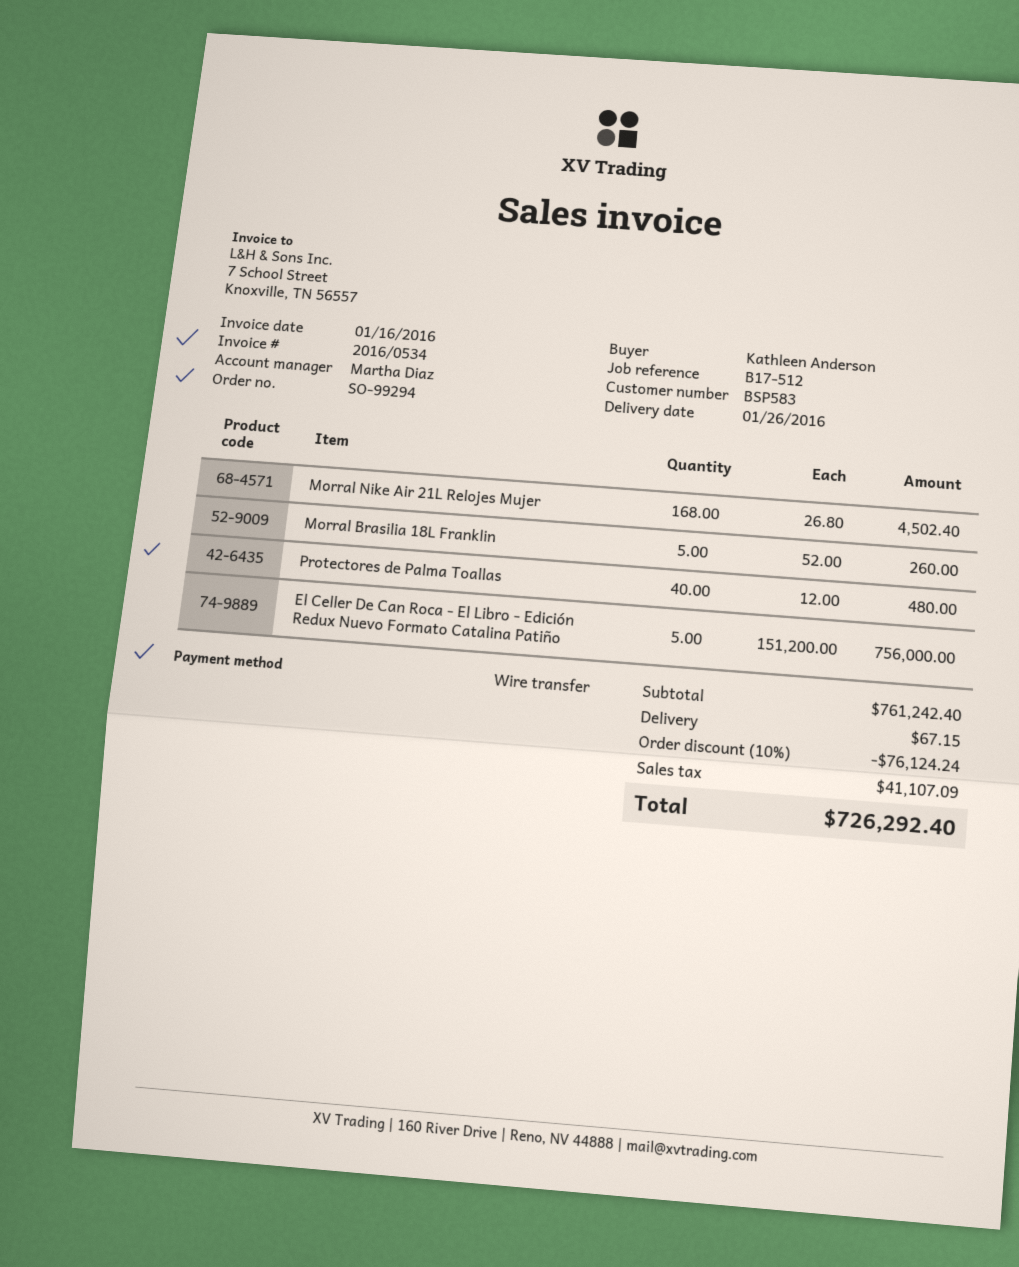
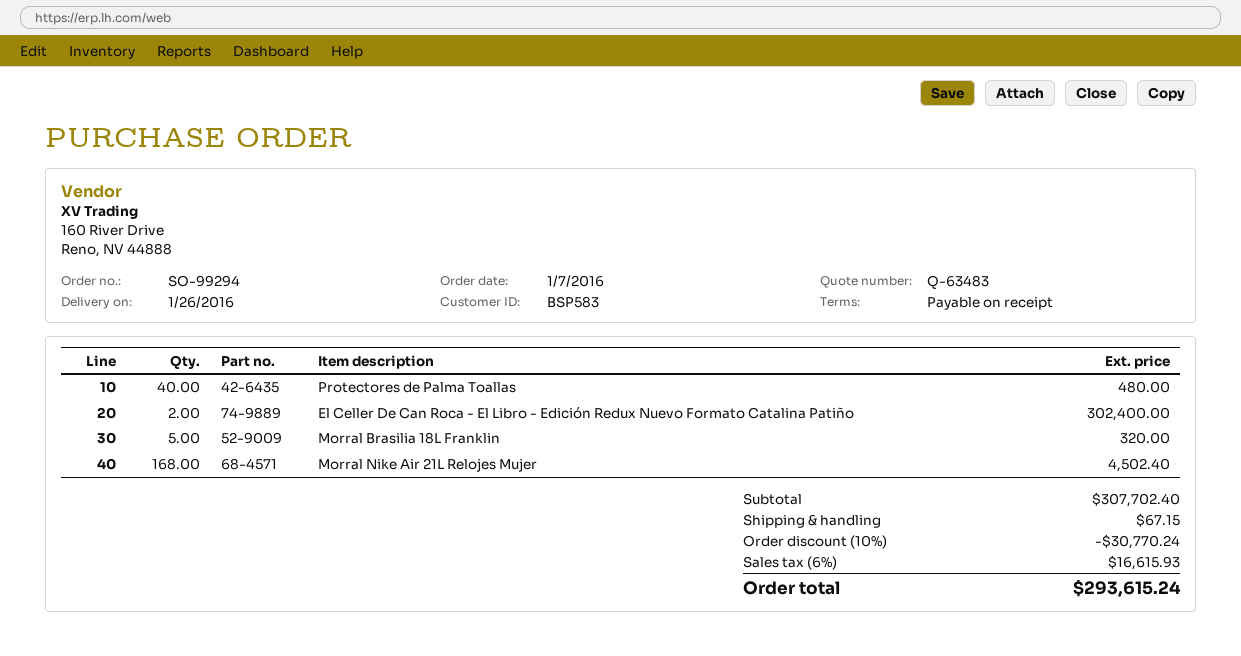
Morral Brasilia 18L Franklin: 5 for 260.00 -> 5 for 320.00
El Celler De Can Roca - El Libro - Edición Redux Nuevo Formato Catalina Patiño: 5 for 756000.00 -> 2 for 302400.00
subtotal: 761242.40 -> 307702.40
discount: 10% = 76124.24 -> 10% = 30770.24
tax: 41107.09 -> 16615.93
total: 726292.40 -> 293615.24

